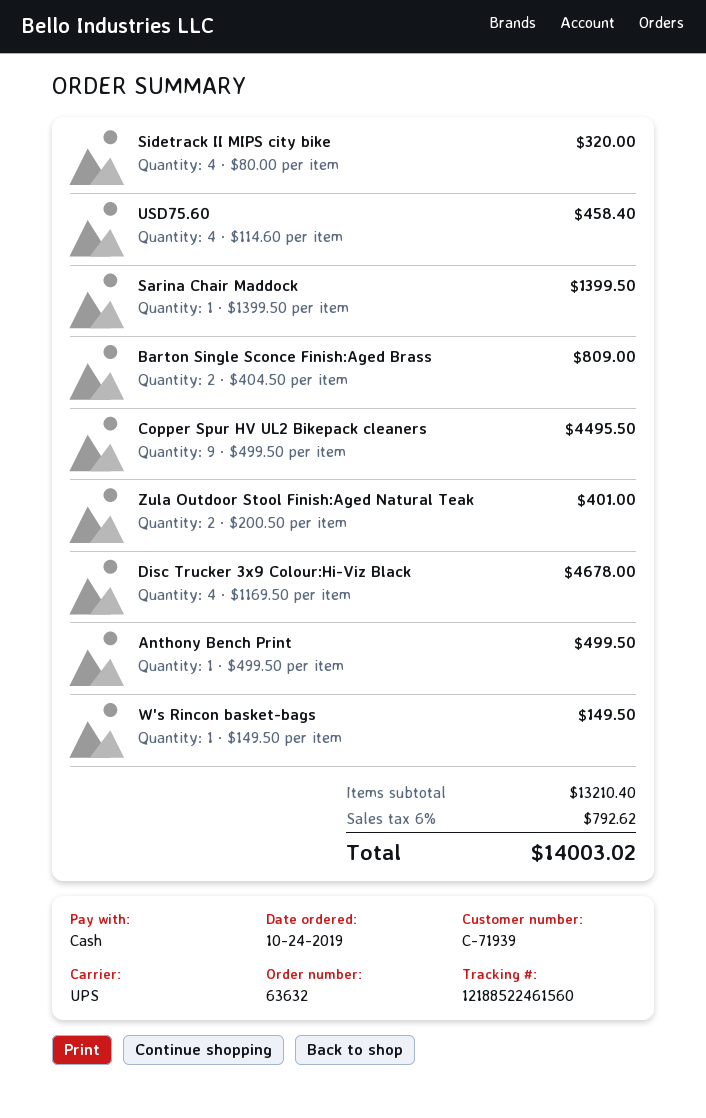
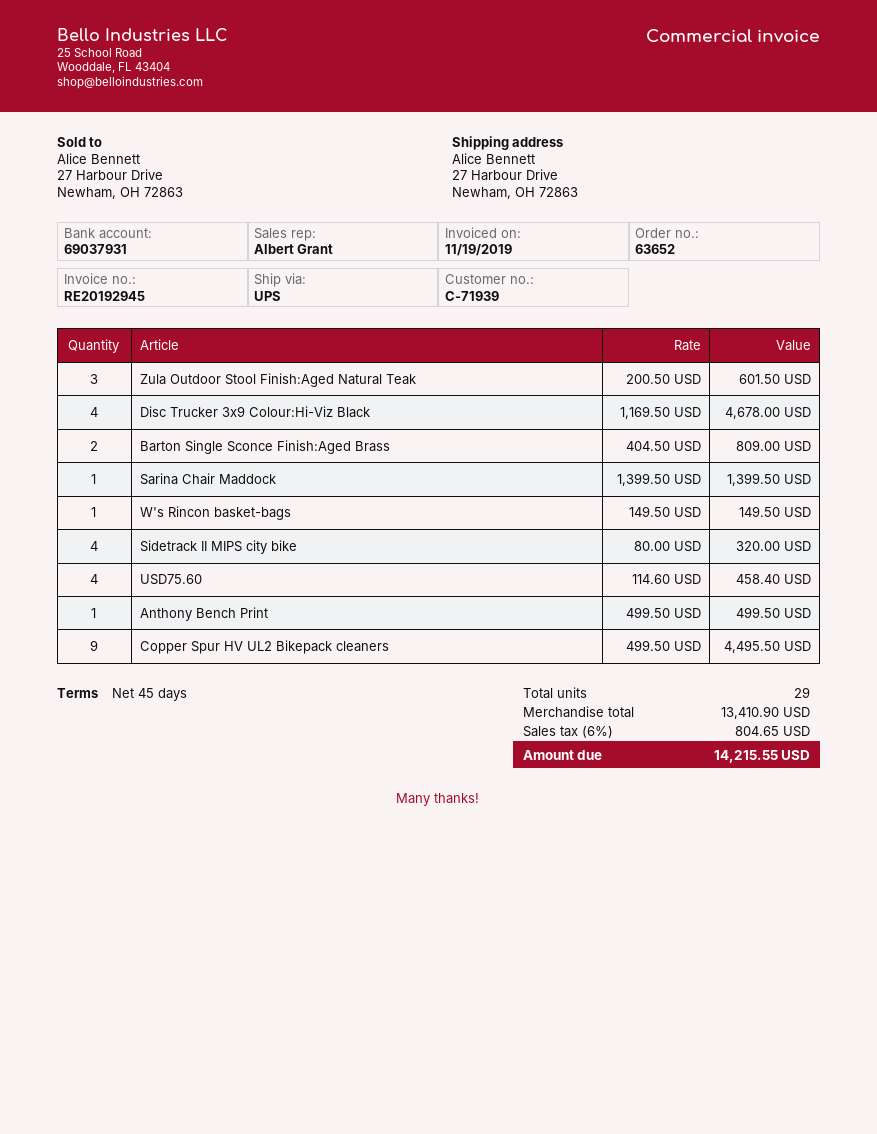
order number: 63632 -> 63652
Zula Outdoor Stool Finish:Aged Natural Teak: 2 x 200.50 = 401.00 -> 3 x 200.50 = 601.50
subtotal: 13210.40 -> 13410.90
tax: 6% = 792.62 -> 6% = 804.65
total: 14003.02 -> 14215.55

